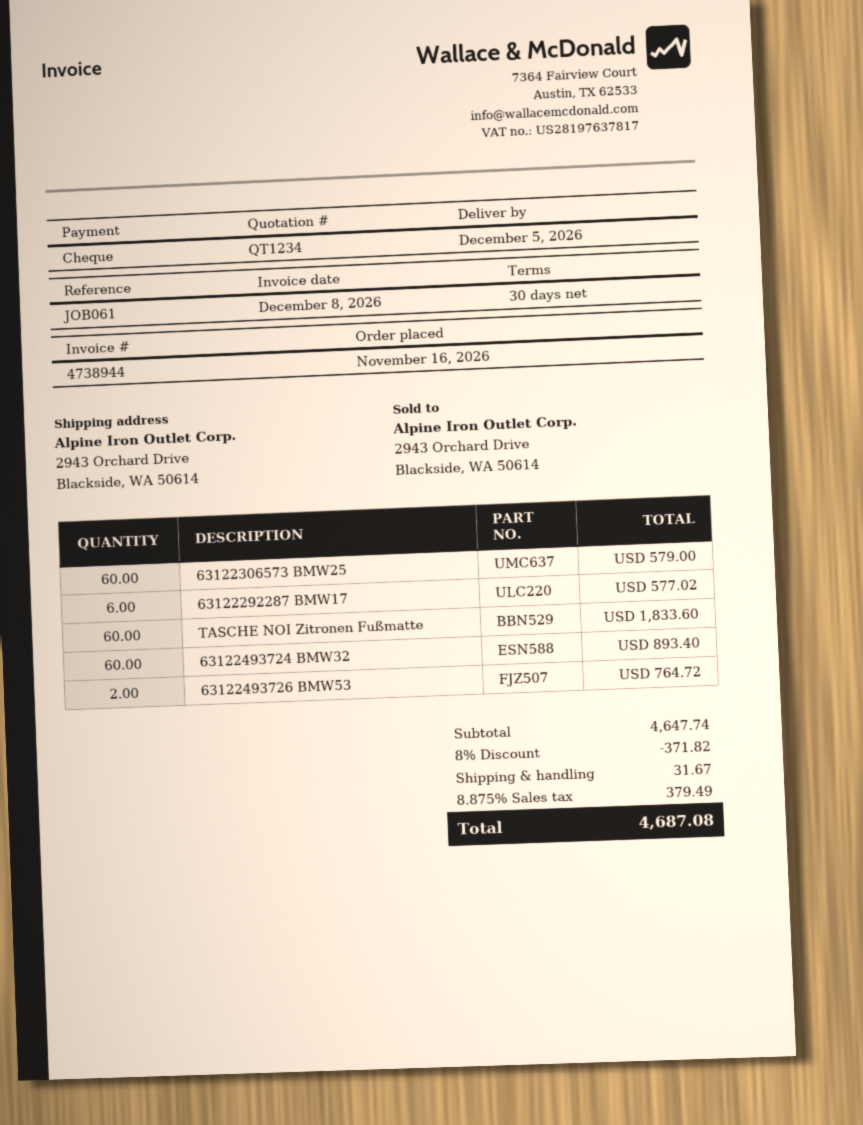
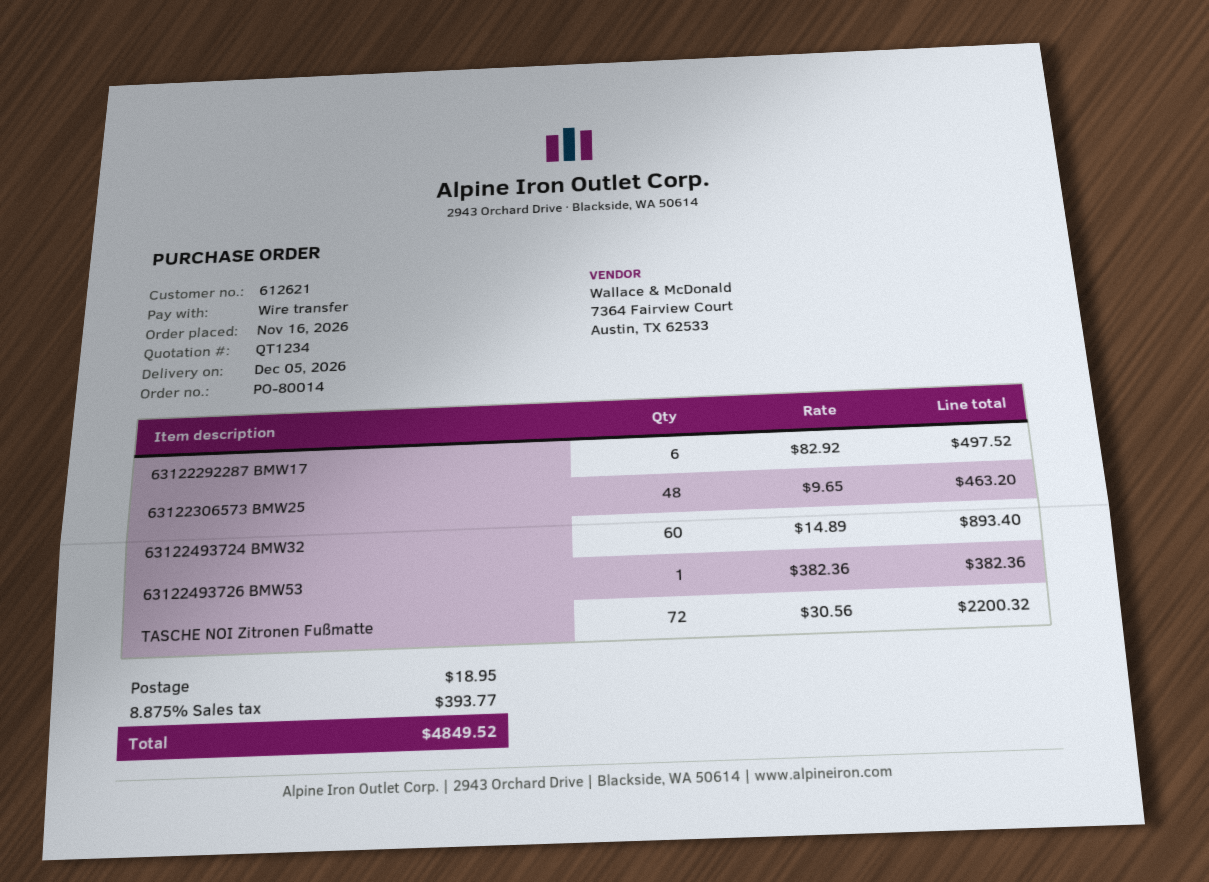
payment method: cheque -> bank transfer
63122306573 BMW25: 60 for 579.00 -> 48 for 463.20
63122292287 BMW17: 6 for 577.02 -> 6 for 497.52
TASCHE NOI Zitronen Fußmatte: 60 for 1833.60 -> 72 for 2200.32
63122493726 BMW53: 2 for 764.72 -> 1 for 382.36
discount: 8% = 371.82 -> none
shipping: 31.67 -> 18.95
tax: 8.875% = 379.49 -> 8.875% = 393.77
total: 4687.08 -> 4849.52

